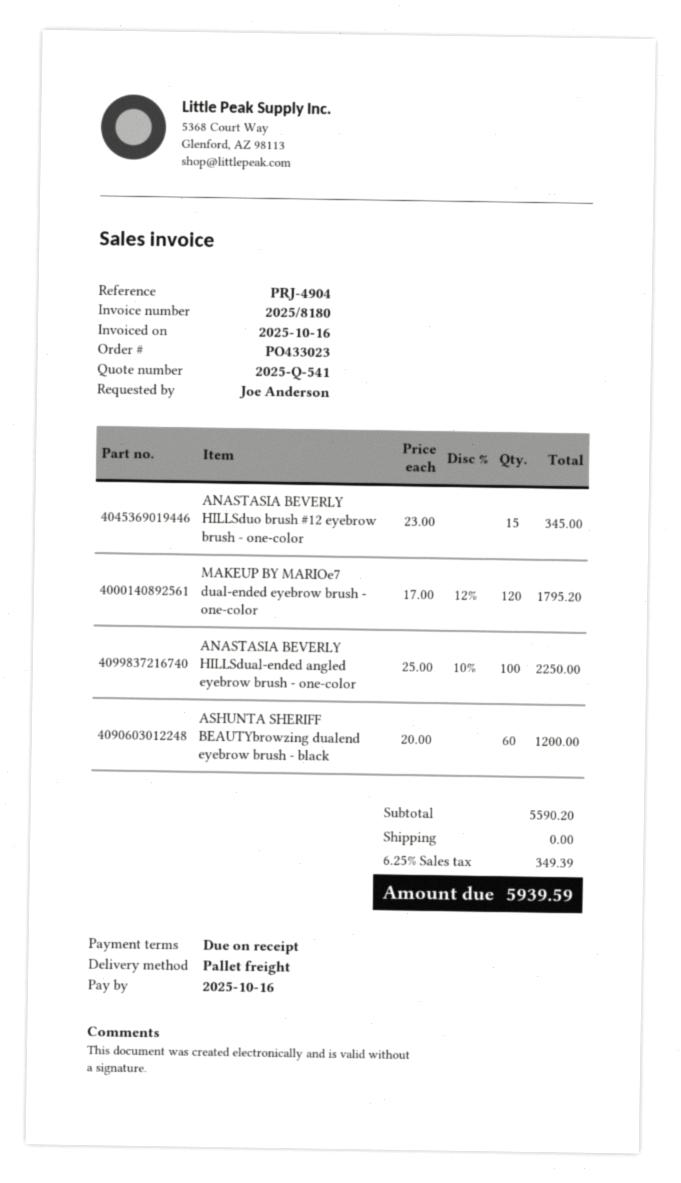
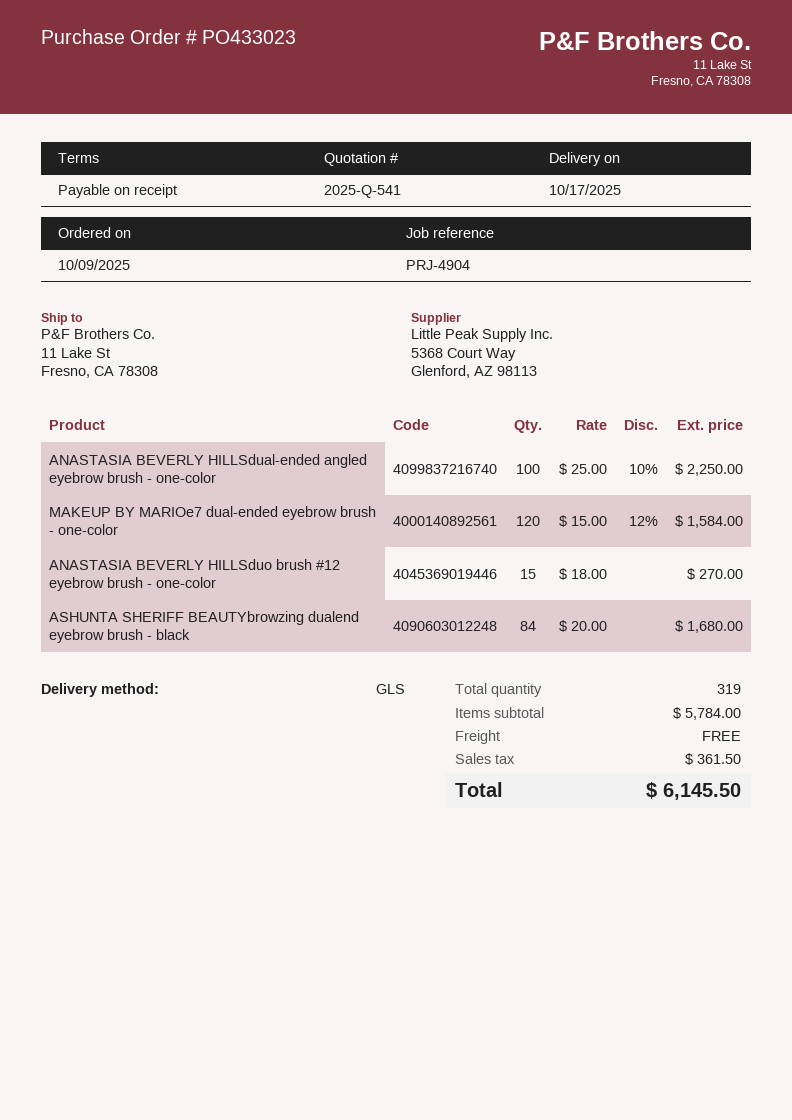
shipping method: pallet freight -> GLS
ANASTASIA BEVERLY HILLSduo brush #12 eyebrow brush - one-color: 15 x 23.00 = 345.00 -> 15 x 18.00 = 270.00
MAKEUP BY MARIOe7 dual-ended eyebrow brush - one-color: 120 x 17.00 - 12% = 1795.20 -> 120 x 15.00 - 12% = 1584.00
ASHUNTA SHERIFF BEAUTYbrowzing dualend eyebrow brush - black: 60 x 20.00 = 1200.00 -> 84 x 20.00 = 1680.00
subtotal: 5590.20 -> 5784.00
tax: 349.39 -> 361.50
total: 5939.59 -> 6145.50

